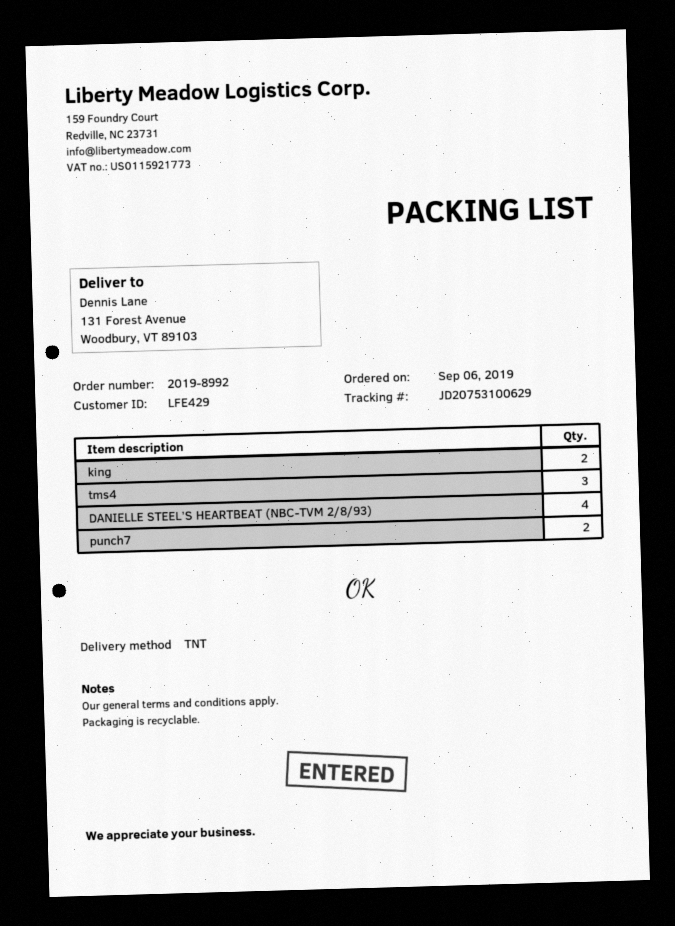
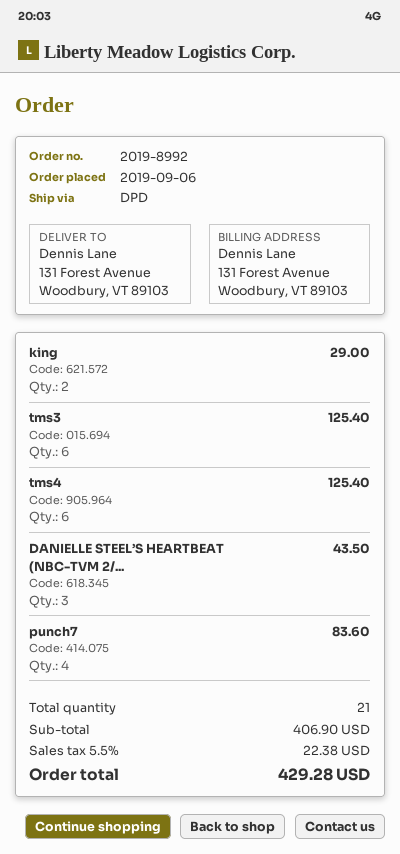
shipping method: TNT -> DPD
tms4: 3 -> 6
DANIELLE STEEL’S HEARTBEAT (NBC-TVM 2/8/93): 4 -> 3
punch7: 2 -> 4
tms3: none -> 6

